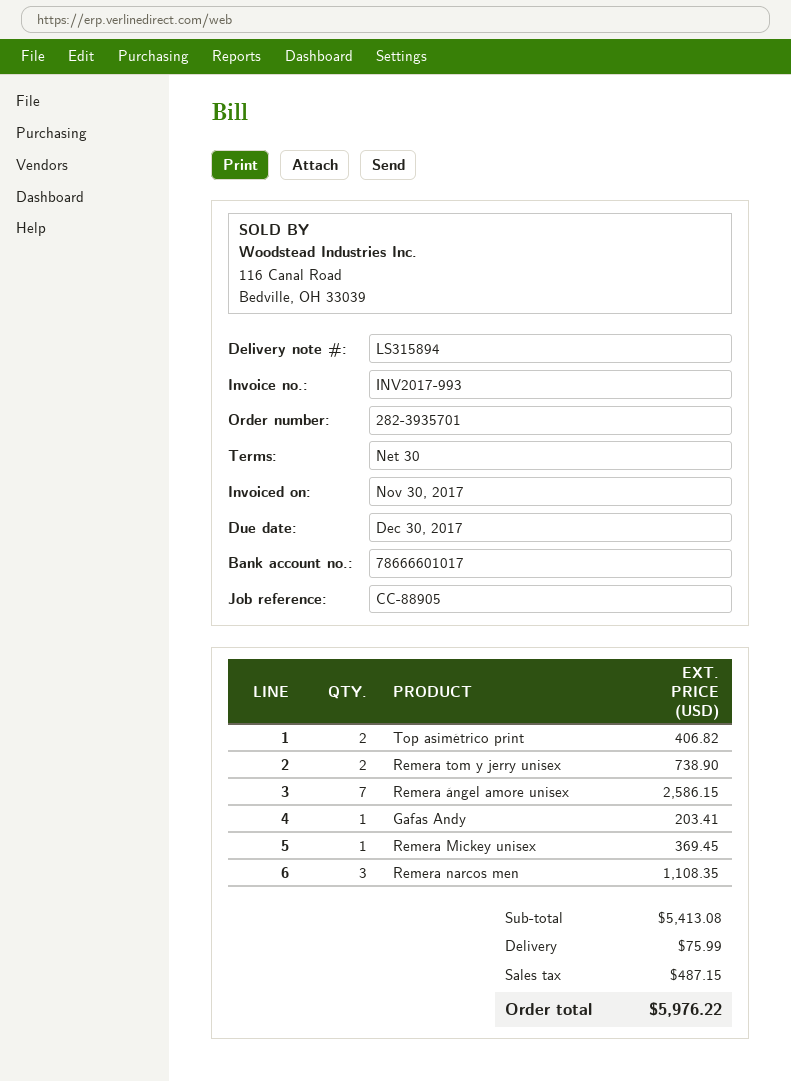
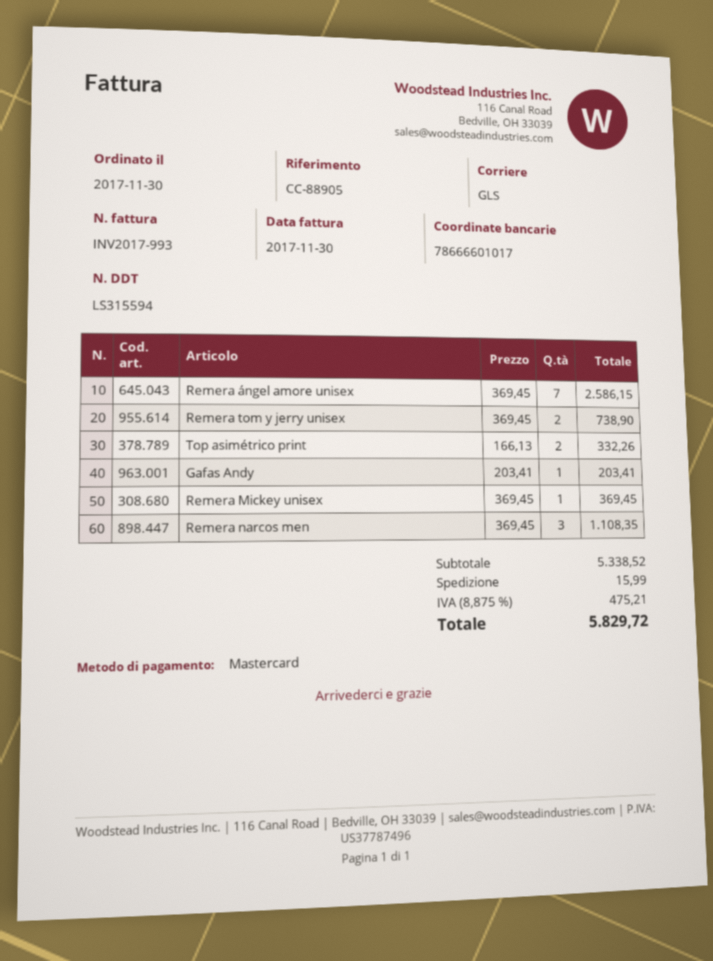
delivery note number: LS315894 -> LS315594
Top asimétrico print: 2 for 406.82 -> 2 for 332.26
subtotal: 5413.08 -> 5338.52
shipping: 75.99 -> 15.99
tax: 487.15 -> 475.21
total: 5976.22 -> 5829.72

